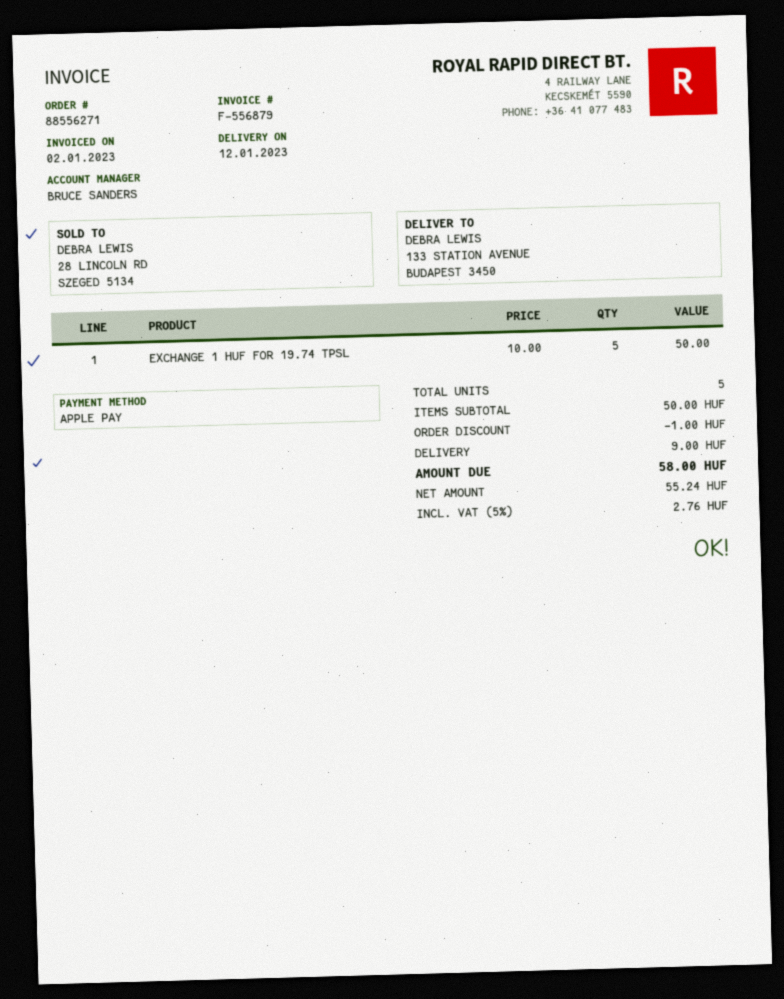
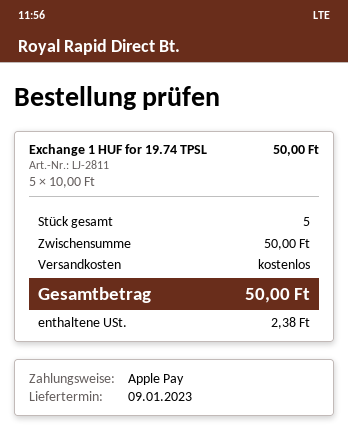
delivery date: 2023-01-12 -> 2023-01-09
discount: 1.00 -> none
shipping: 9.00 -> 0.00
tax: 2.76 -> 2.38
total: 58.00 -> 50.00

